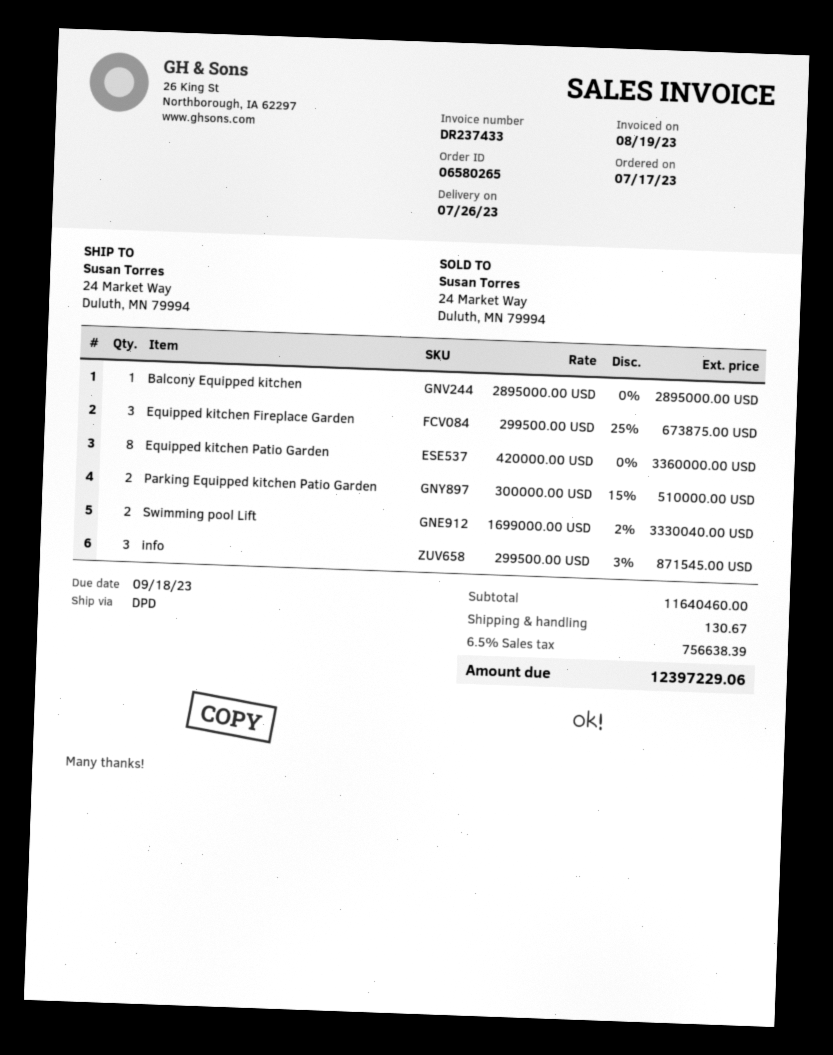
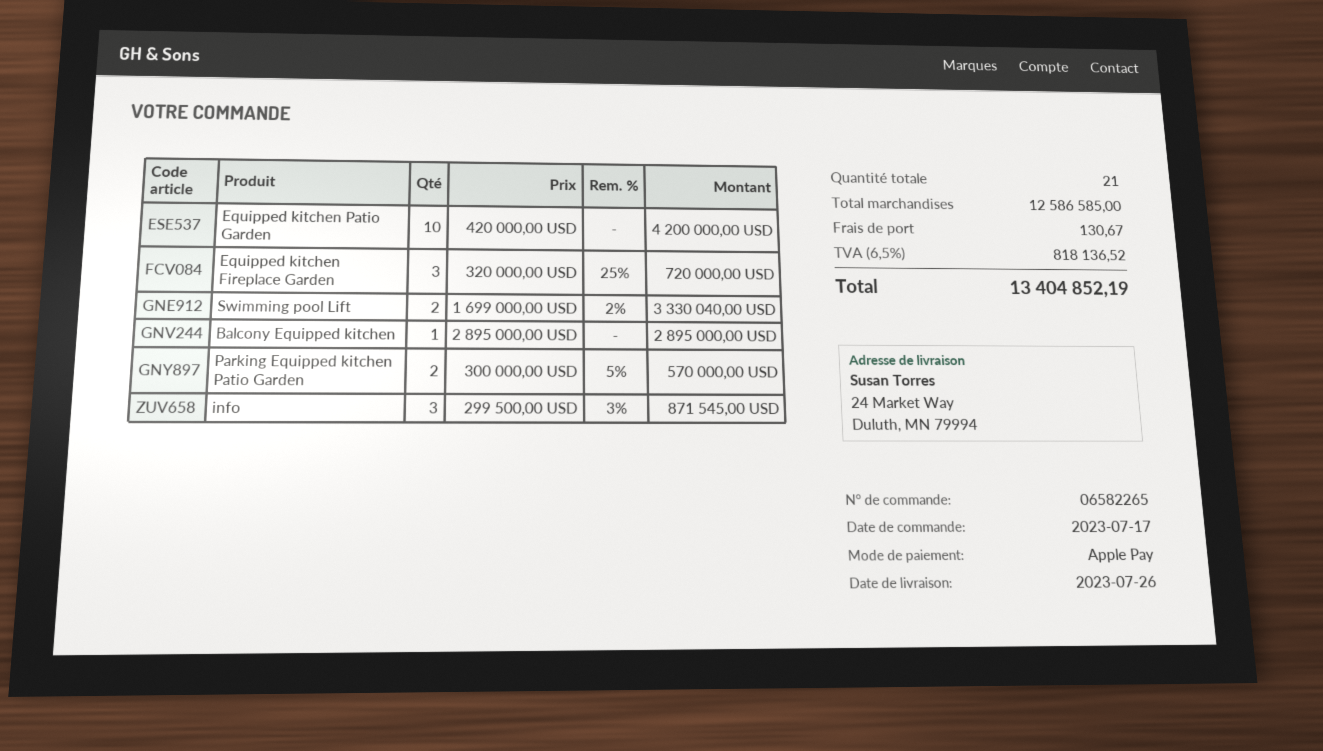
order number: 06580265 -> 06582265
Equipped kitchen Fireplace Garden: 3 x 299500.00 - 25% = 673875.00 -> 3 x 320000.00 - 25% = 720000.00
Equipped kitchen Patio Garden: 8 x 420000.00 = 3360000.00 -> 10 x 420000.00 = 4200000.00
Parking Equipped kitchen Patio Garden: 2 x 300000.00 - 15% = 510000.00 -> 2 x 300000.00 - 5% = 570000.00
subtotal: 11640460.00 -> 12586585.00
tax: 6.5% = 756638.39 -> 6.5% = 818136.52
total: 12397229.06 -> 13404852.19

